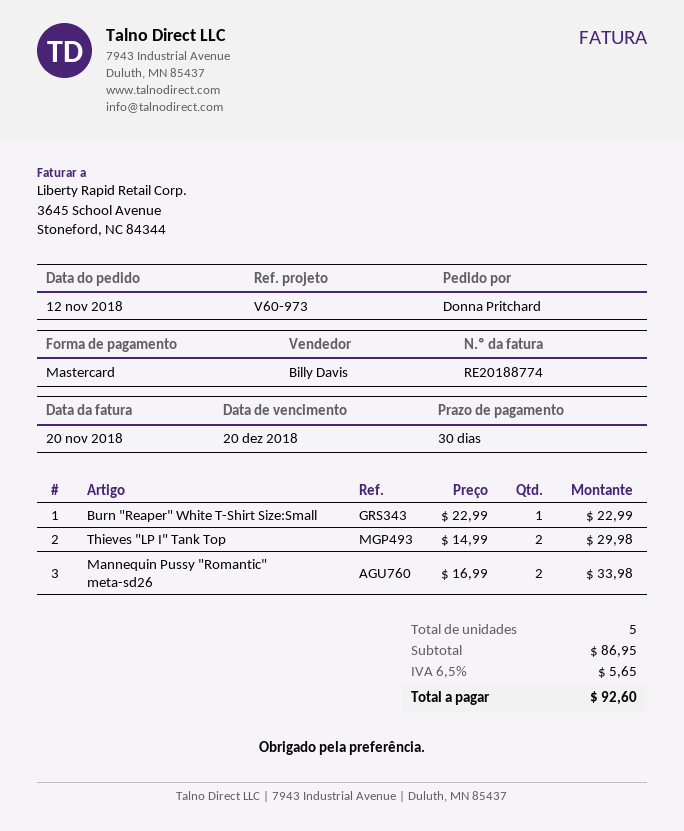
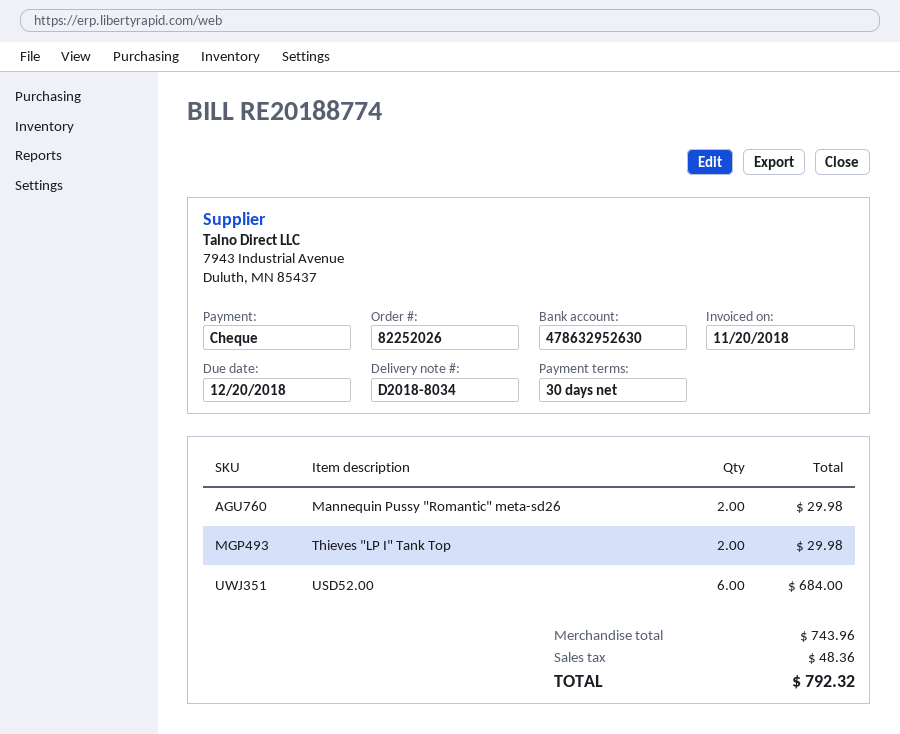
payment method: Mastercard -> cheque
Burn "Reaper" White T-Shirt Size:Small: 1 for 22.99 -> none
Mannequin Pussy "Romantic" meta-sd26: 2 for 33.98 -> 2 for 29.98
USD52.00: none -> 6 for 684.00
subtotal: 86.95 -> 743.96
tax: 5.65 -> 48.36
total: 92.60 -> 792.32

